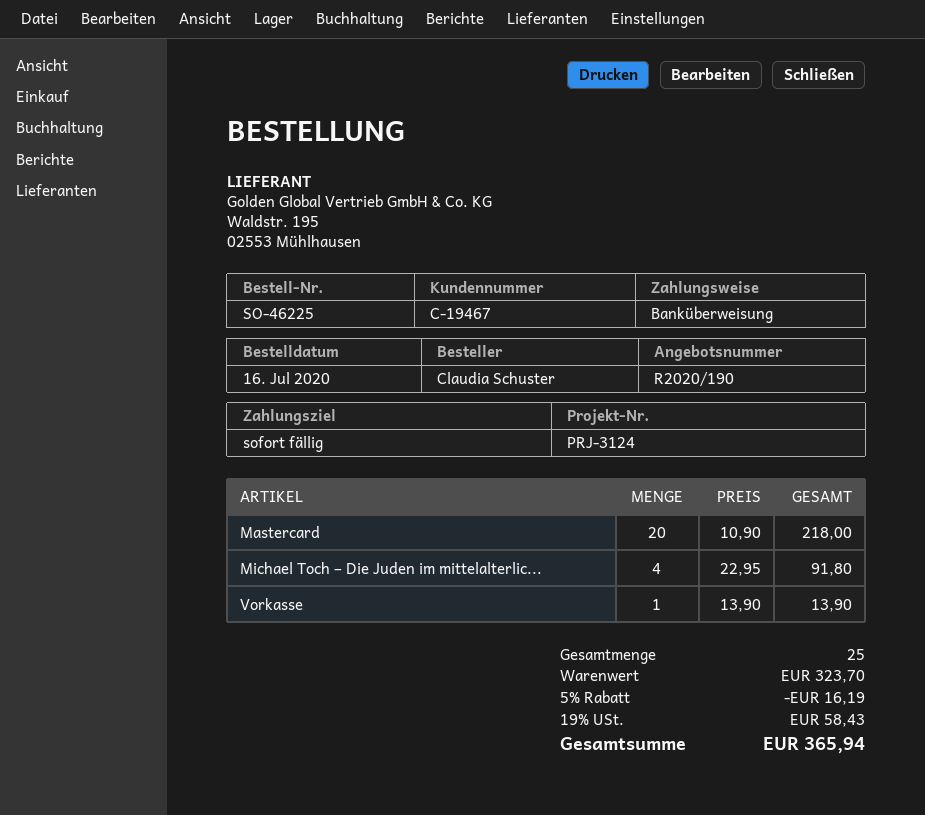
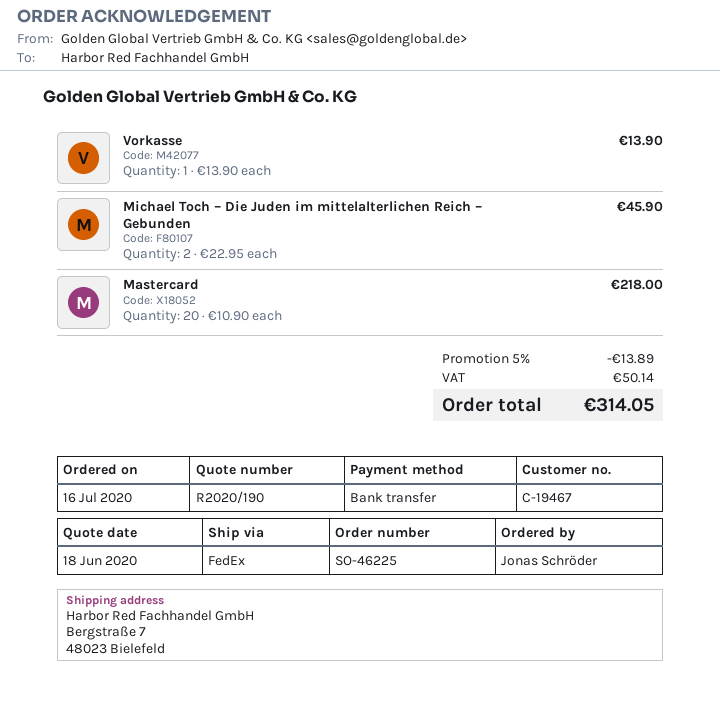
ordered by: Claudia Schuster -> Jonas Schröder
Michael Toch – Die Juden im mittelalterlic...: 4 x 22.95 = 91.80 -> 2 x 22.95 = 45.90
discount: 5% = 16.19 -> 5% = 13.89
tax: 58.43 -> 50.14
total: 365.94 -> 314.05

